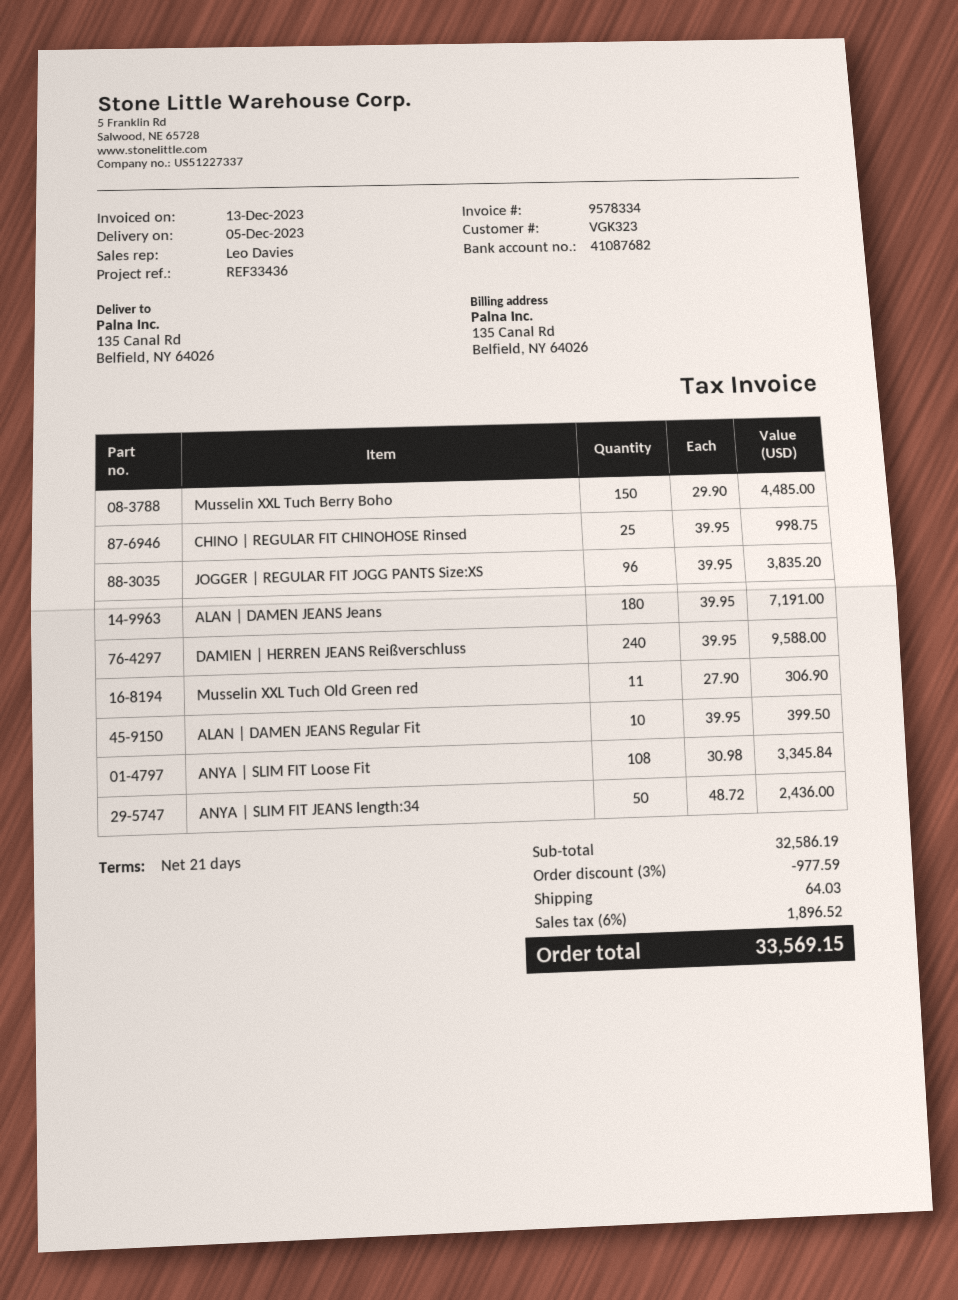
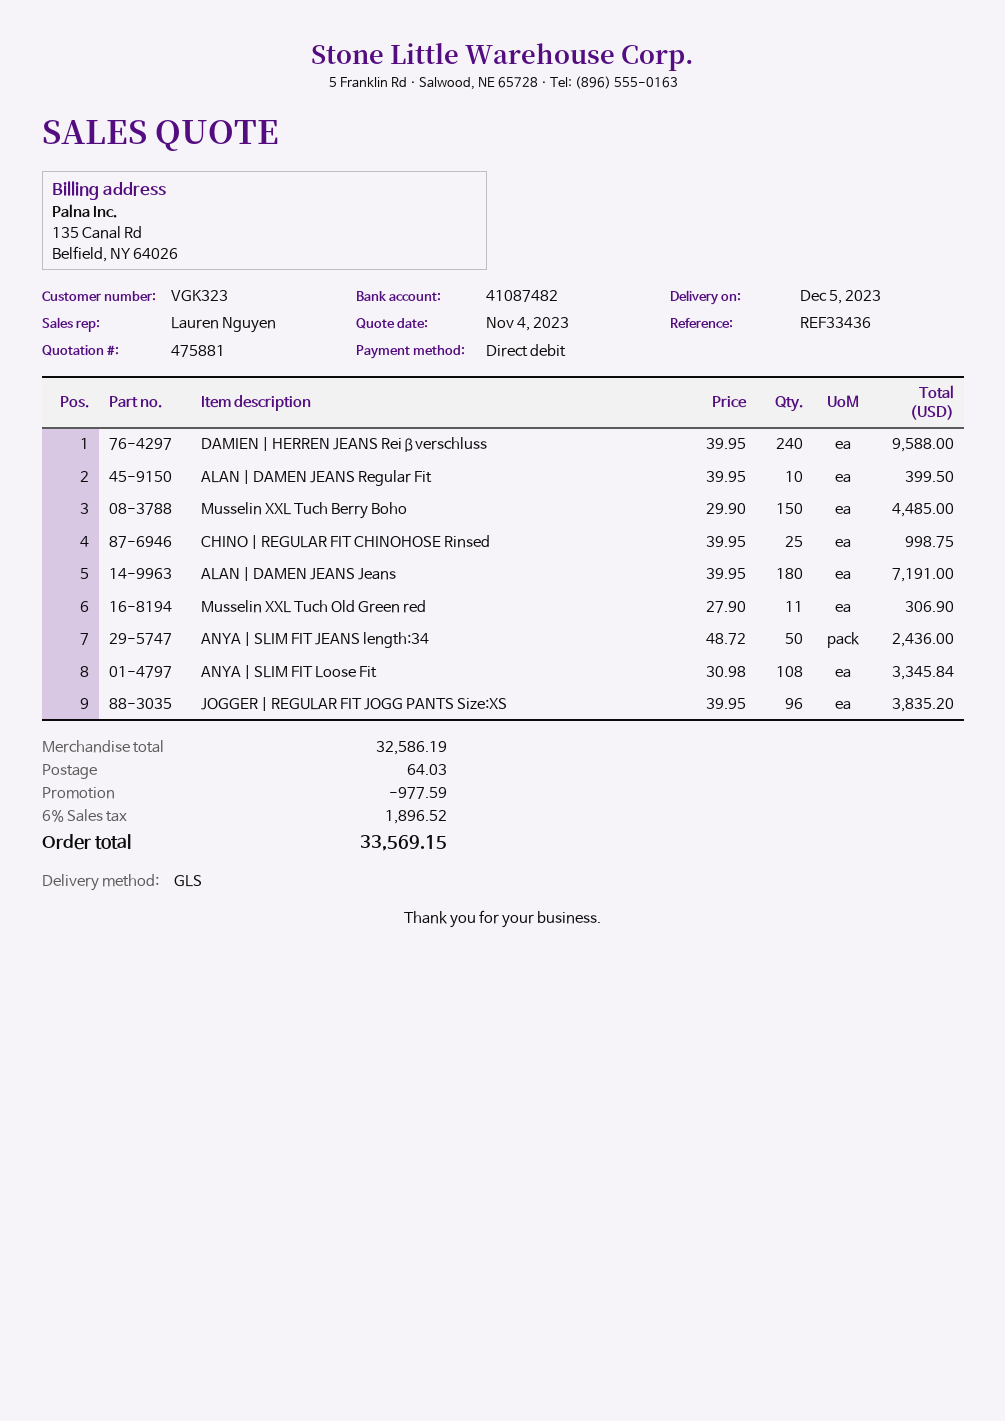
sales rep: Leo Davies -> Lauren Nguyen
bank account: 41087682 -> 41087482

